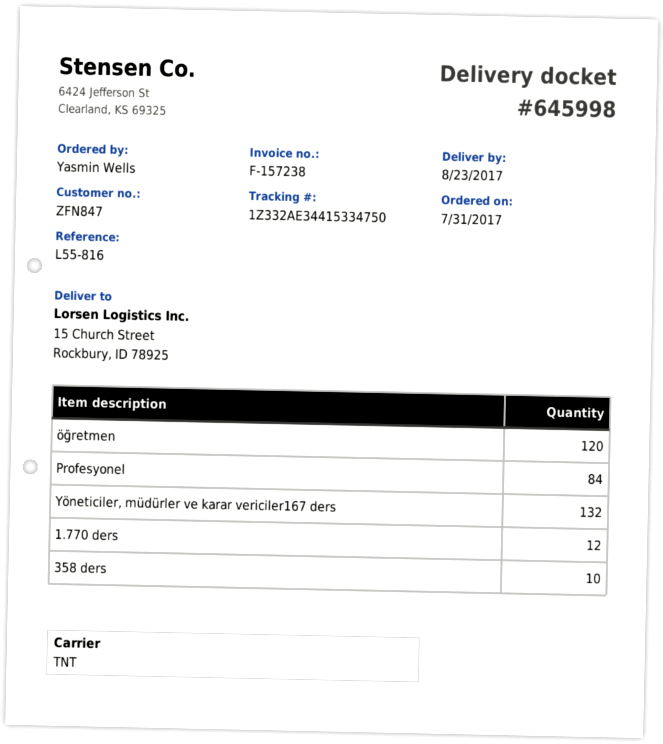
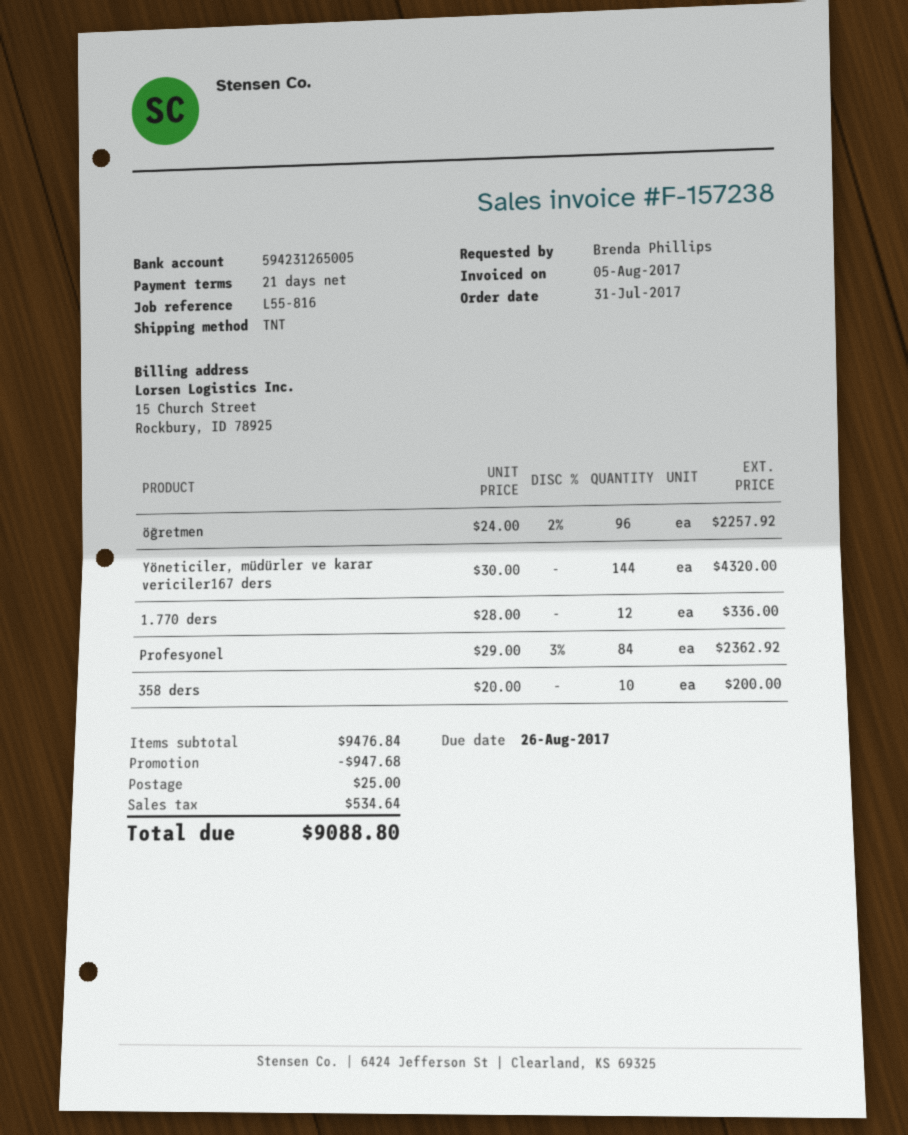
ordered by: Yasmin Wells -> Brenda Phillips
öğretmen: 120 -> 96
Yöneticiler, müdürler ve karar vericiler167 ders: 132 -> 144

